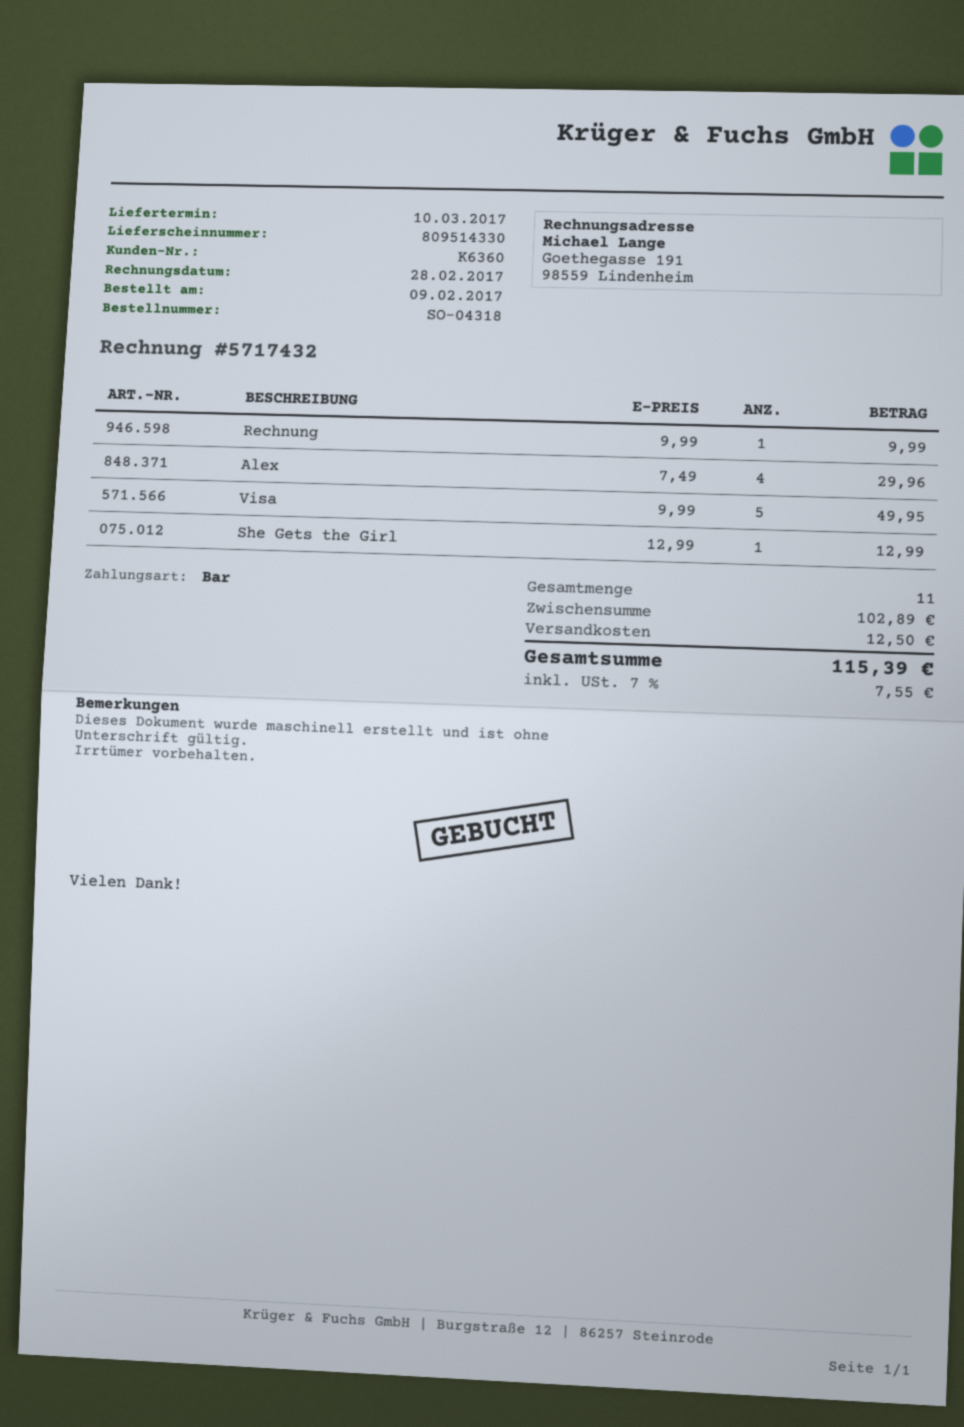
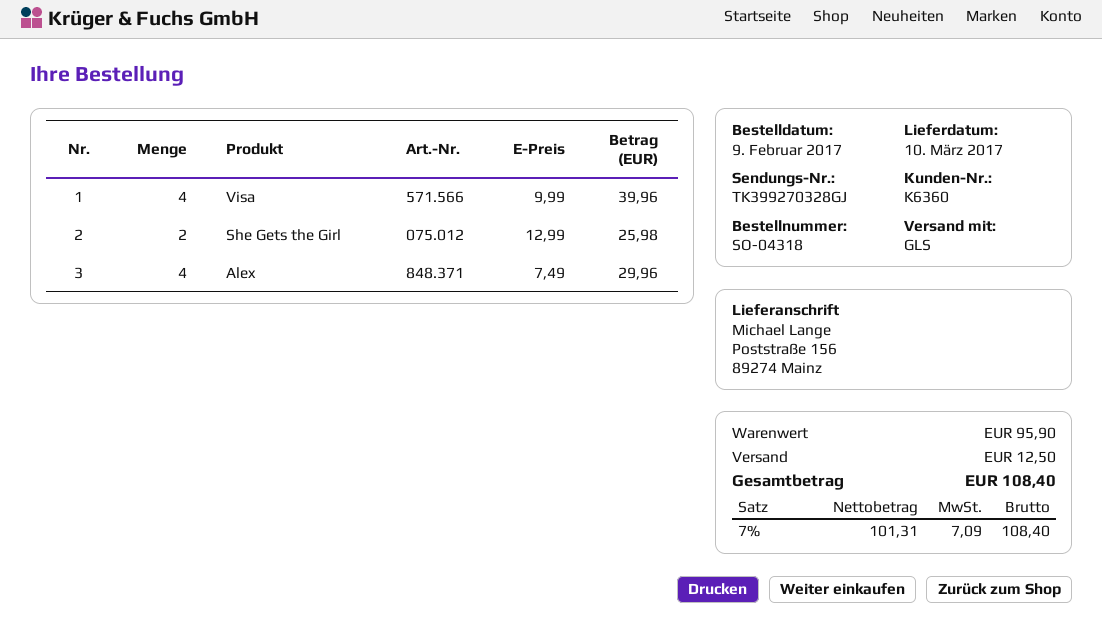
Rechnung: 1 x 9.99 = 9.99 -> none
Visa: 5 x 9.99 = 49.95 -> 4 x 9.99 = 39.96
She Gets the Girl: 1 x 12.99 = 12.99 -> 2 x 12.99 = 25.98
subtotal: 102.89 -> 95.90
tax: 7% = 7.55 -> 7% = 7.09
total: 115.39 -> 108.40

